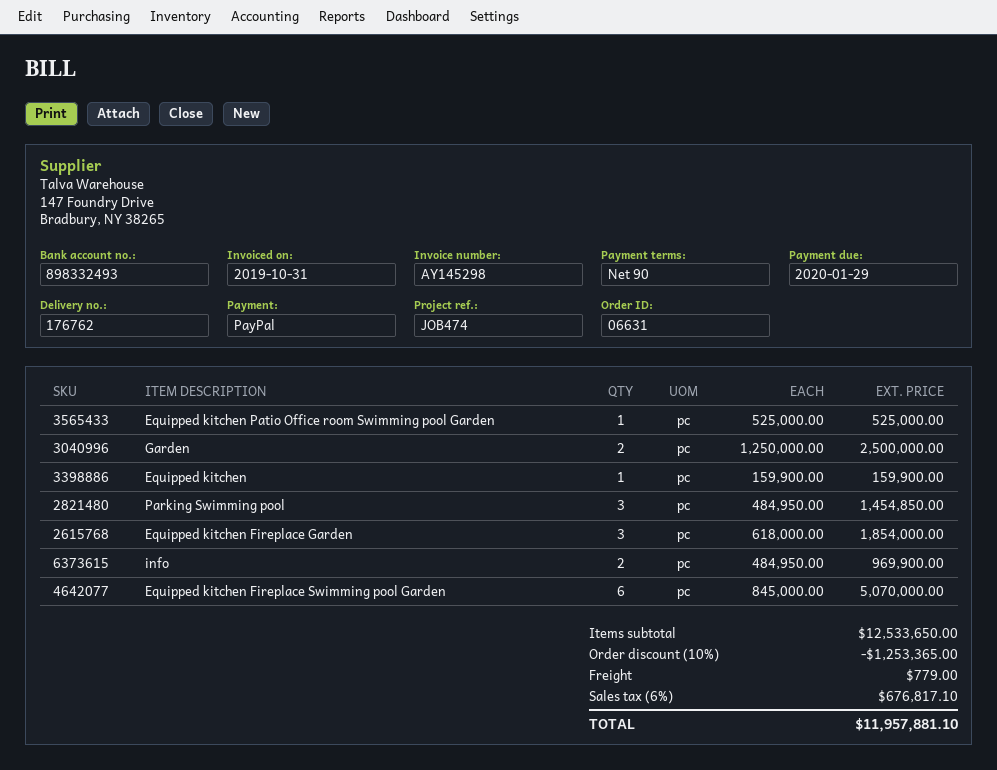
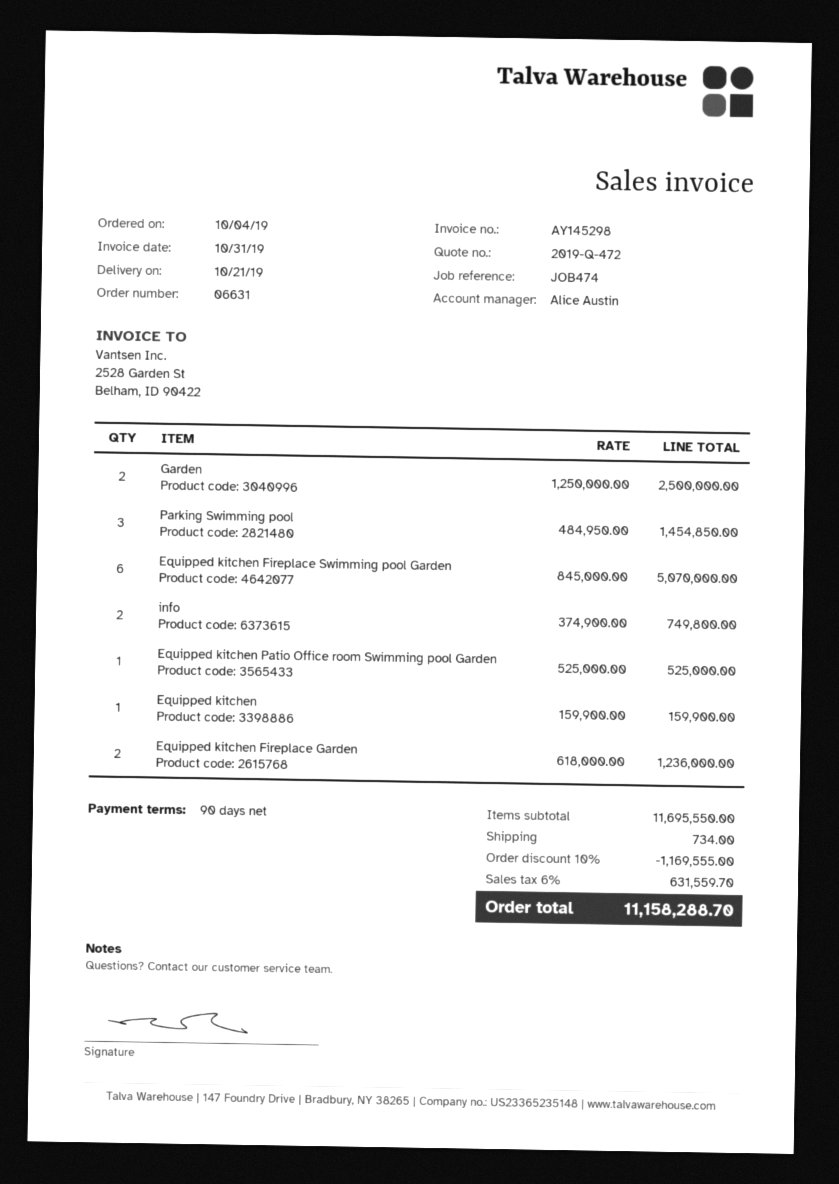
Equipped kitchen Fireplace Garden: 3 x 618000.00 = 1854000.00 -> 2 x 618000.00 = 1236000.00
info: 2 x 484950.00 = 969900.00 -> 2 x 374900.00 = 749800.00
subtotal: 12533650.00 -> 11695550.00
discount: 10% = 1253365.00 -> 10% = 1169555.00
shipping: 779.00 -> 734.00
tax: 6% = 676817.10 -> 6% = 631559.70
total: 11957881.10 -> 11158288.70

